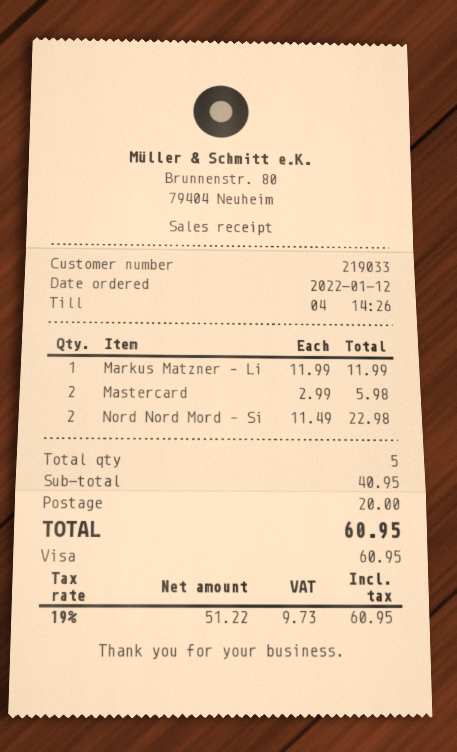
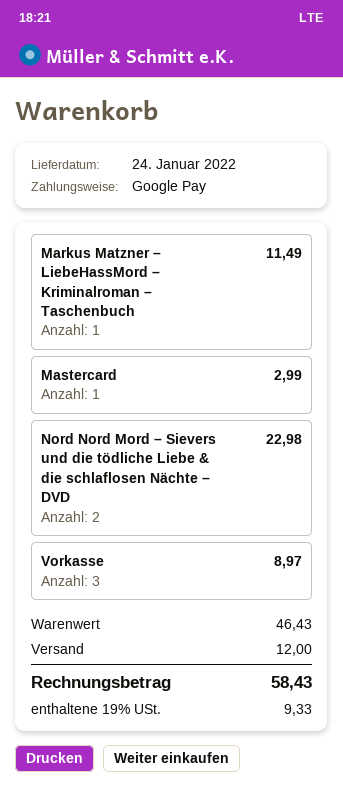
payment method: Visa -> Google Pay
Markus Matzner – Li: 1 for 11.99 -> 1 for 11.49
Mastercard: 2 for 5.98 -> 1 for 2.99
Vorkasse: none -> 3 for 8.97
subtotal: 40.95 -> 46.43
shipping: 20.00 -> 12.00
tax: 19% = 9.73 -> 19% = 9.33
total: 60.95 -> 58.43

